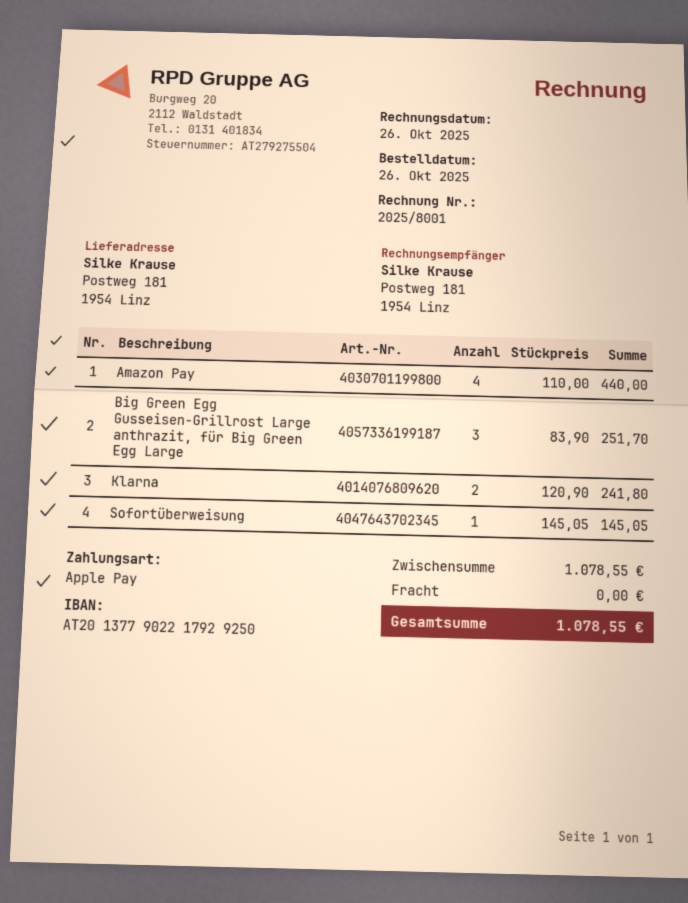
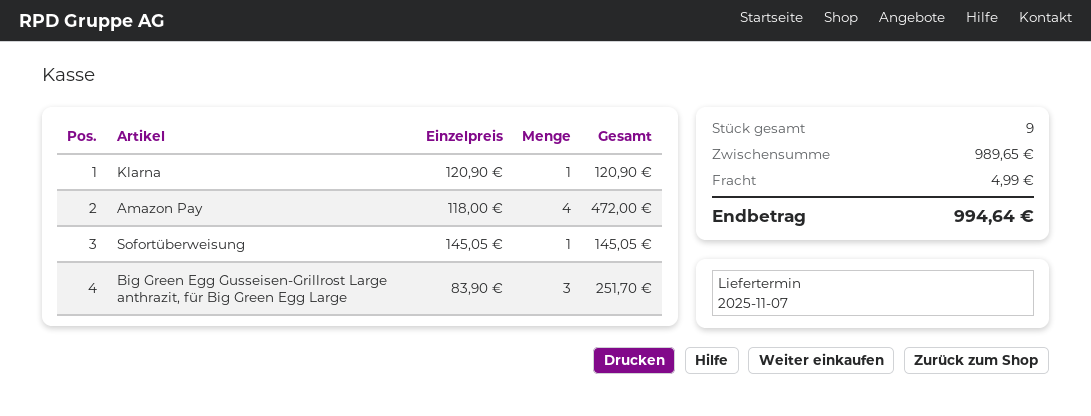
Amazon Pay: 4 x 110.00 = 440.00 -> 4 x 118.00 = 472.00
Klarna: 2 x 120.90 = 241.80 -> 1 x 120.90 = 120.90
subtotal: 1078.55 -> 989.65
shipping: 0.00 -> 4.99
total: 1078.55 -> 994.64

